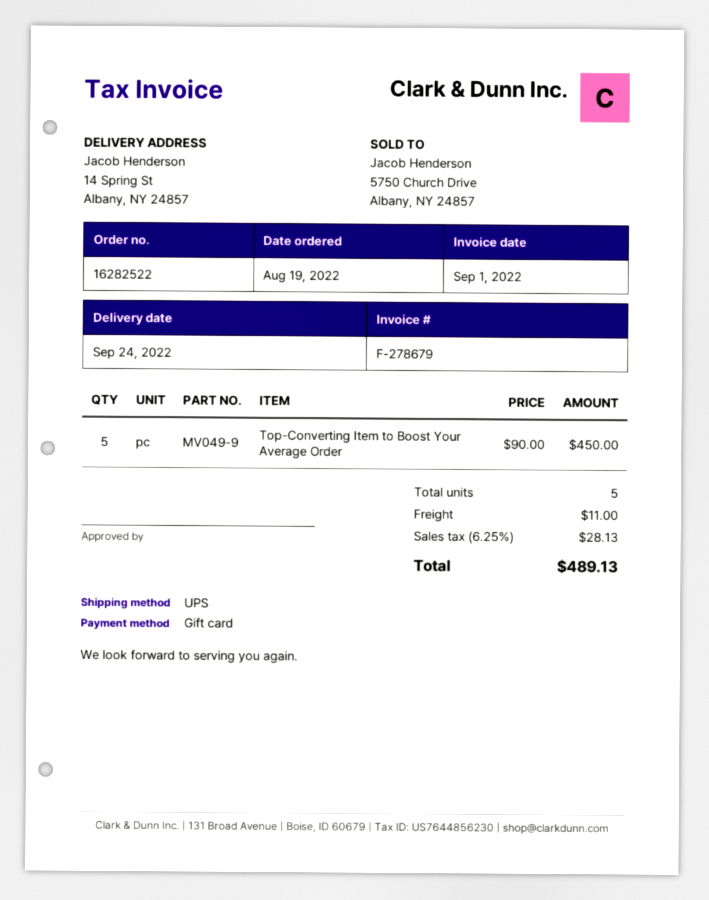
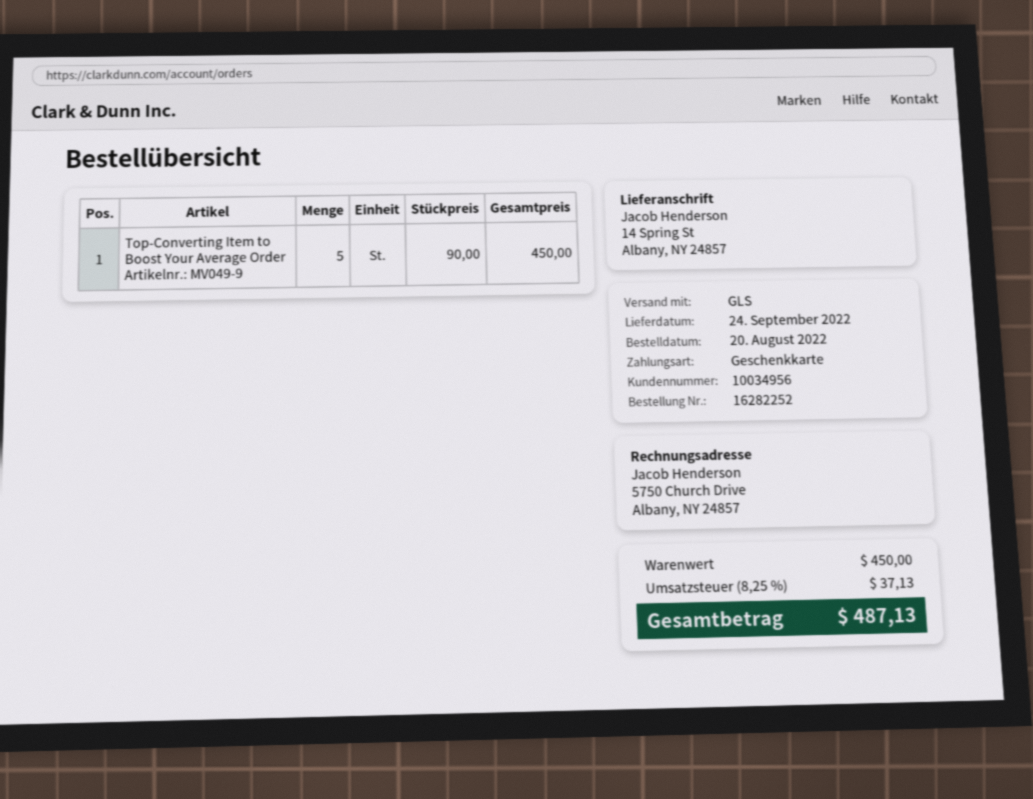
order number: 16282522 -> 16282252
order date: 2022-08-19 -> 2022-08-20
shipping method: UPS -> GLS
shipping: 11.00 -> none
tax: 6.25% = 28.13 -> 8.25% = 37.13
total: 489.13 -> 487.13

